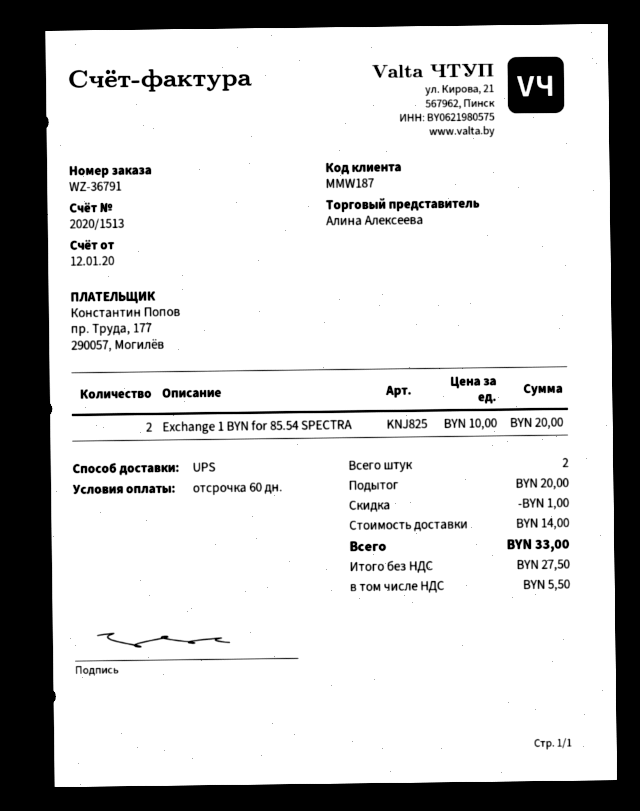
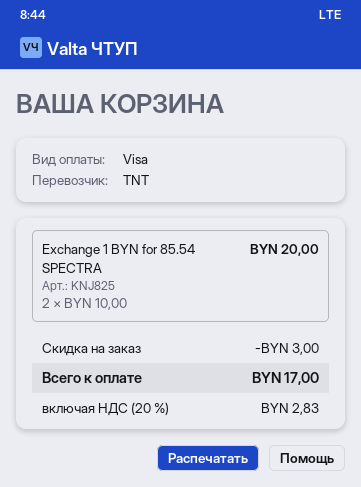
shipping method: UPS -> TNT
discount: 1.00 -> 3.00
shipping: 14.00 -> none
tax: 5.50 -> 2.83
total: 33.00 -> 17.00

